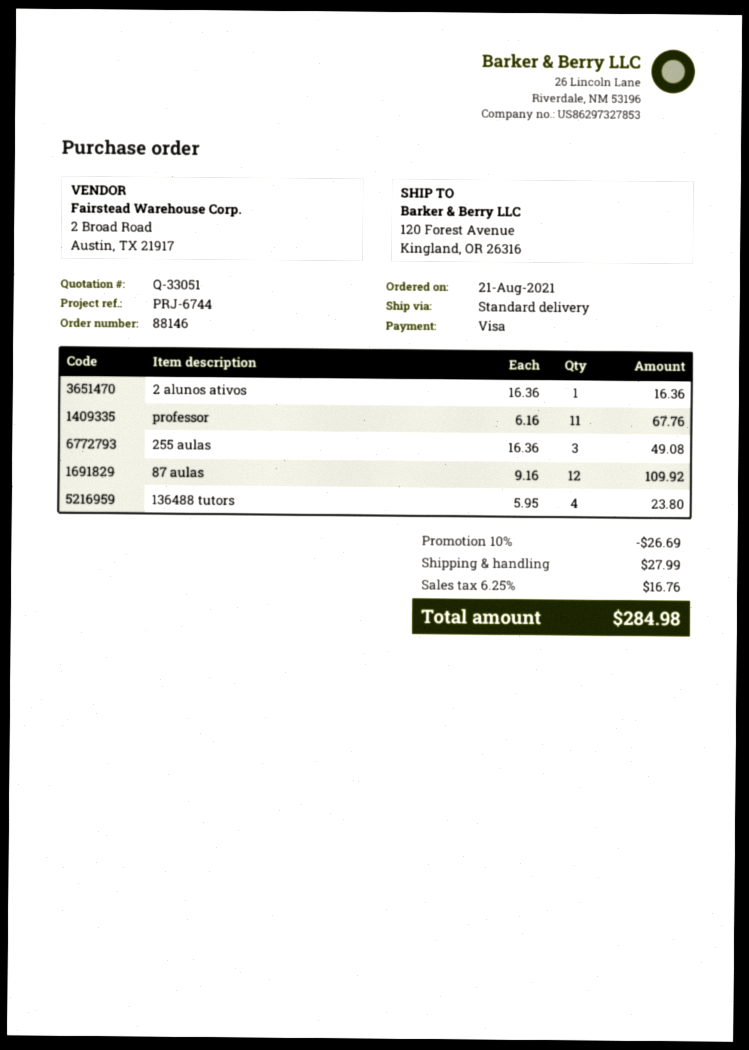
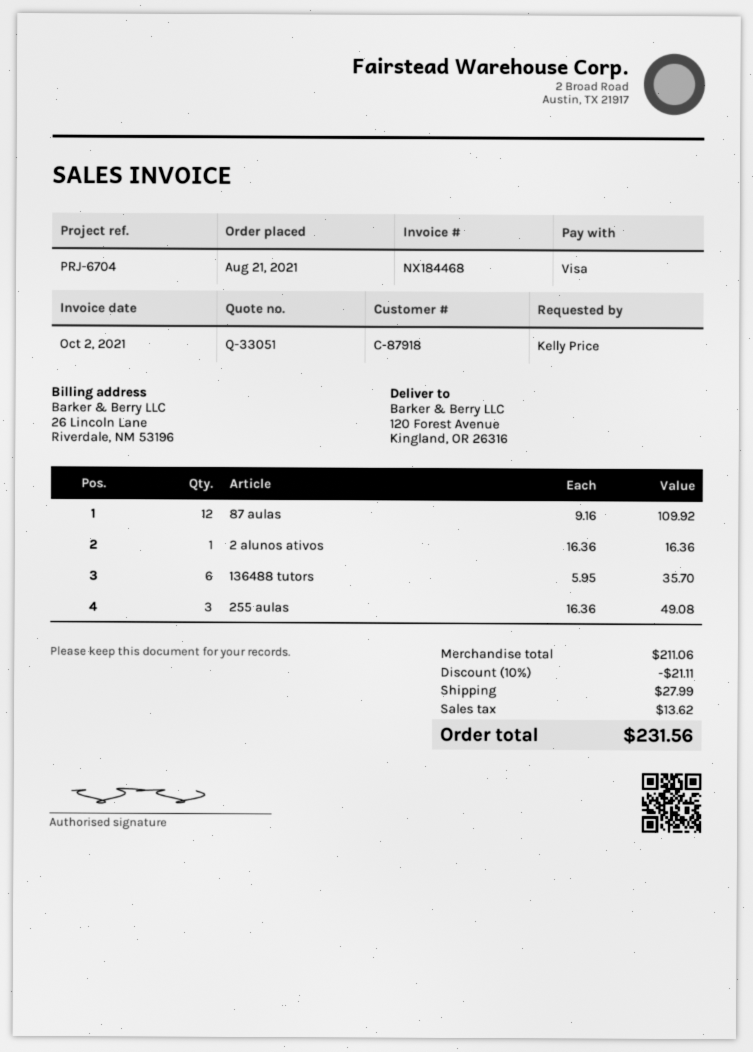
reference: PRJ-6744 -> PRJ-6704
professor: 11 x 6.16 = 67.76 -> none
136488 tutors: 4 x 5.95 = 23.80 -> 6 x 5.95 = 35.70
discount: 10% = 26.69 -> 10% = 21.11
tax: 16.76 -> 13.62
total: 284.98 -> 231.56

